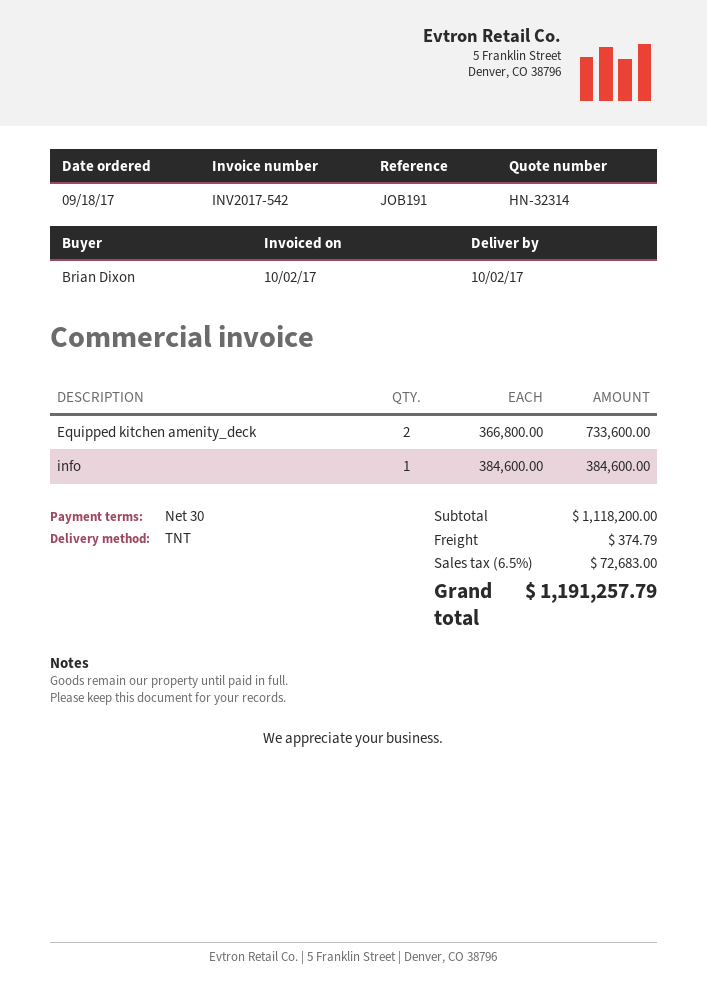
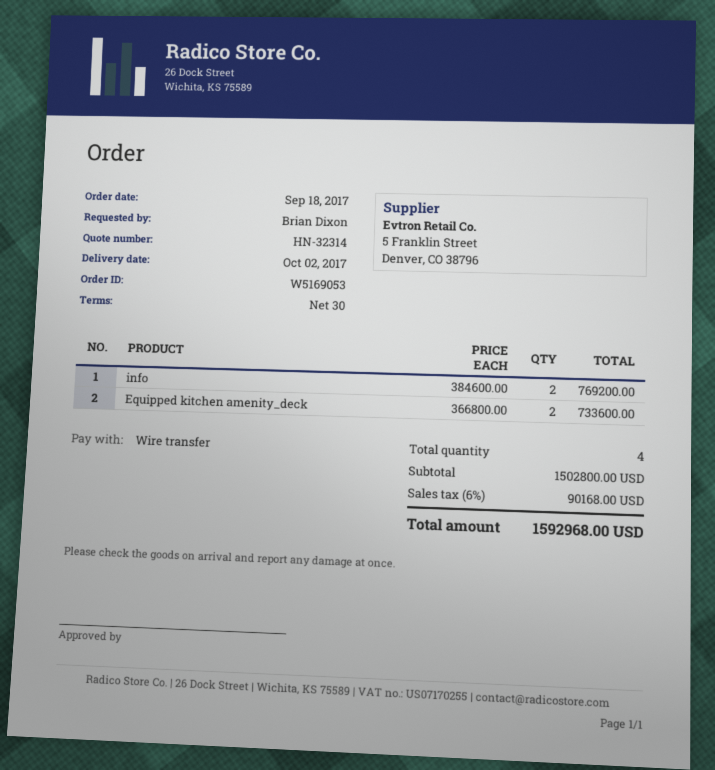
info: 1 x 384600.00 = 384600.00 -> 2 x 384600.00 = 769200.00
subtotal: 1118200.00 -> 1502800.00
shipping: 374.79 -> none
tax: 6.5% = 72683.00 -> 6% = 90168.00
total: 1191257.79 -> 1592968.00

